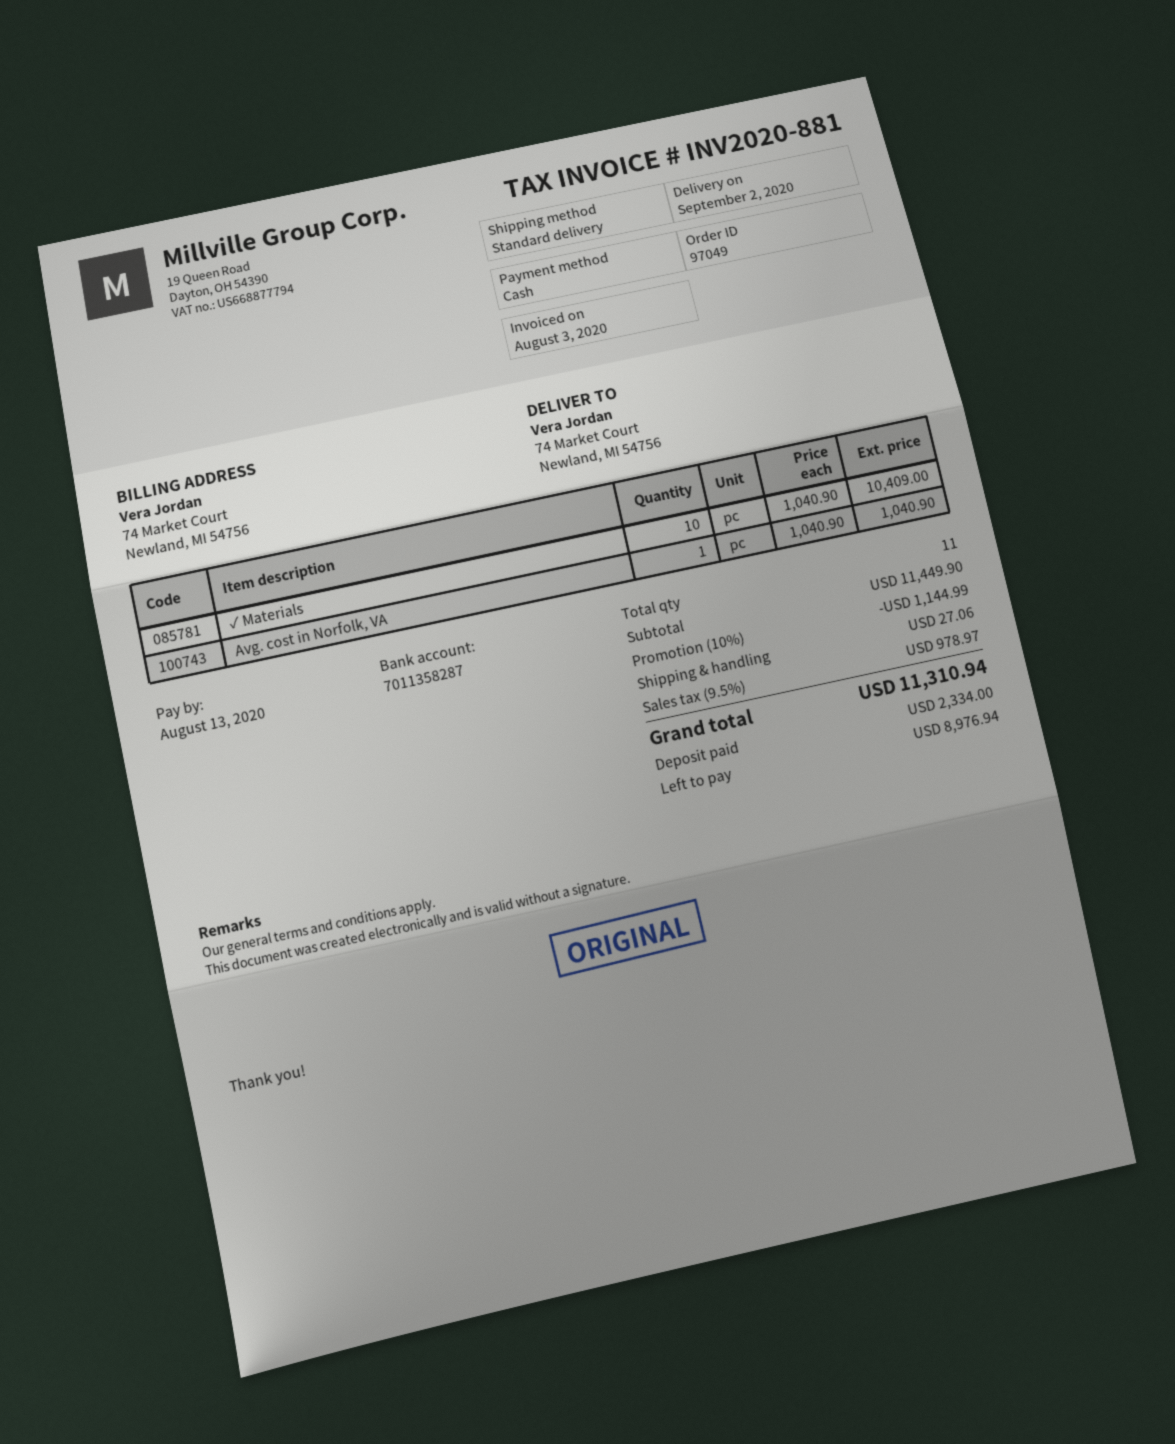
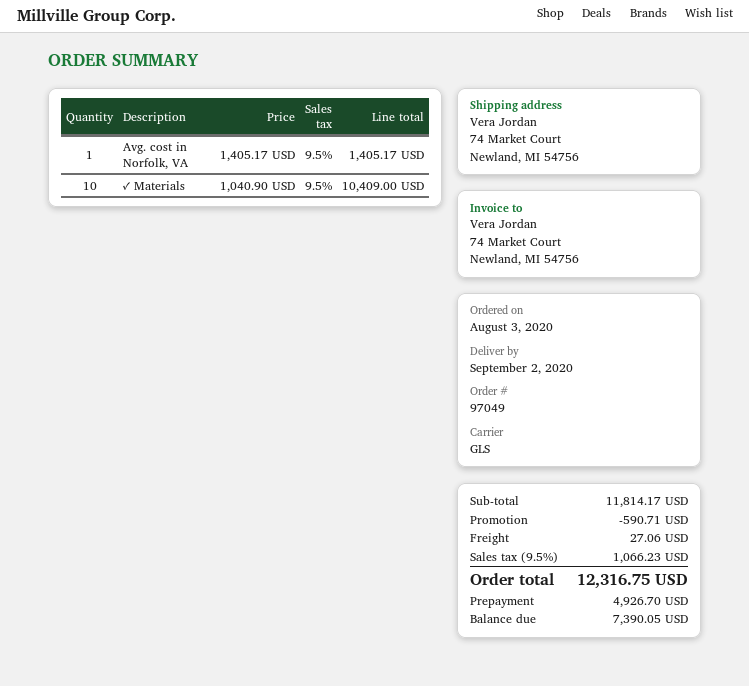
shipping method: standard -> GLS
Avg. cost in Norfolk, VA: 1 x 1040.90 = 1040.90 -> 1 x 1405.17 = 1405.17
subtotal: 11449.90 -> 11814.17
discount: 1144.99 -> 590.71
tax: 9.5% = 978.97 -> 9.5% = 1066.23
total: 11310.94 -> 12316.75
deposit: 2334.00 -> 4926.70
balance: 8976.94 -> 7390.05

